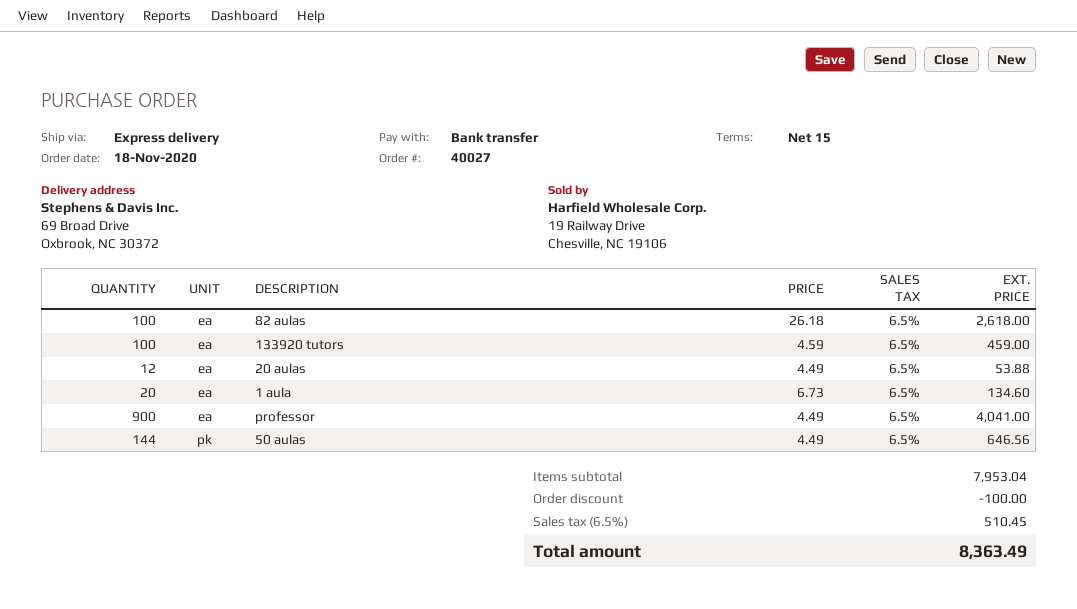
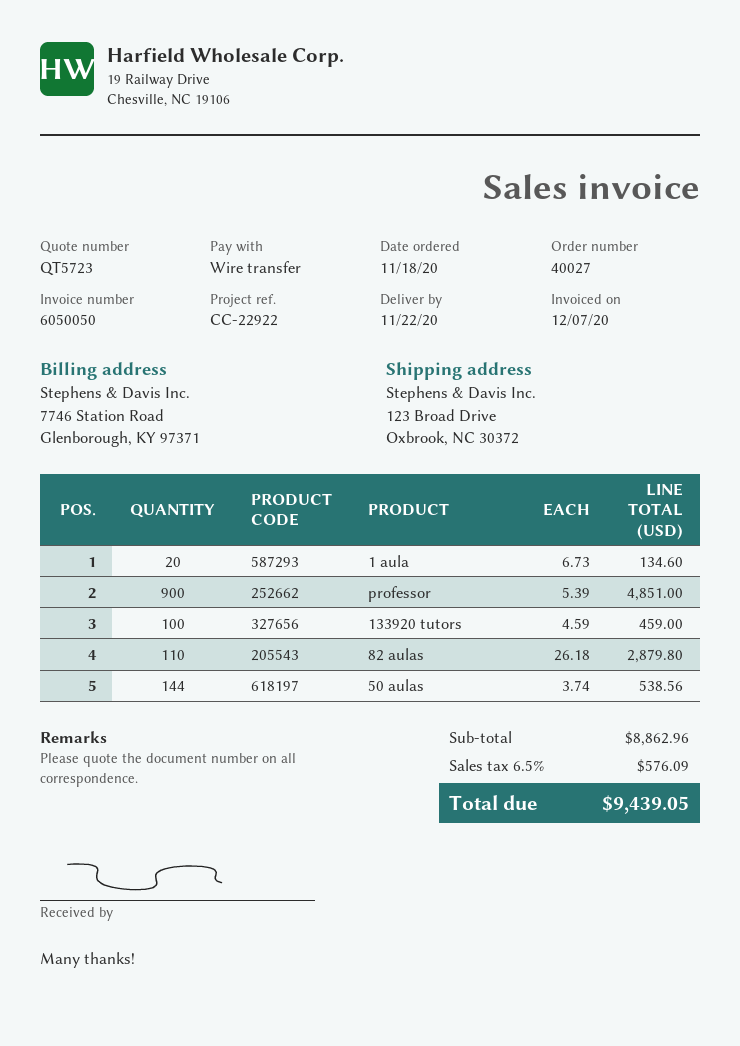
ship to: 69 Broad Drive, Oxbrook, NC 30372 -> 123 Broad Drive, Oxbrook, NC 30372
82 aulas: 100 x 26.18 = 2618.00 -> 110 x 26.18 = 2879.80
20 aulas: 12 x 4.49 = 53.88 -> none
professor: 900 x 4.49 = 4041.00 -> 900 x 5.39 = 4851.00
50 aulas: 144 x 4.49 = 646.56 -> 144 x 3.74 = 538.56
subtotal: 7953.04 -> 8862.96
discount: 100.00 -> none
tax: 6.5% = 510.45 -> 6.5% = 576.09
total: 8363.49 -> 9439.05

